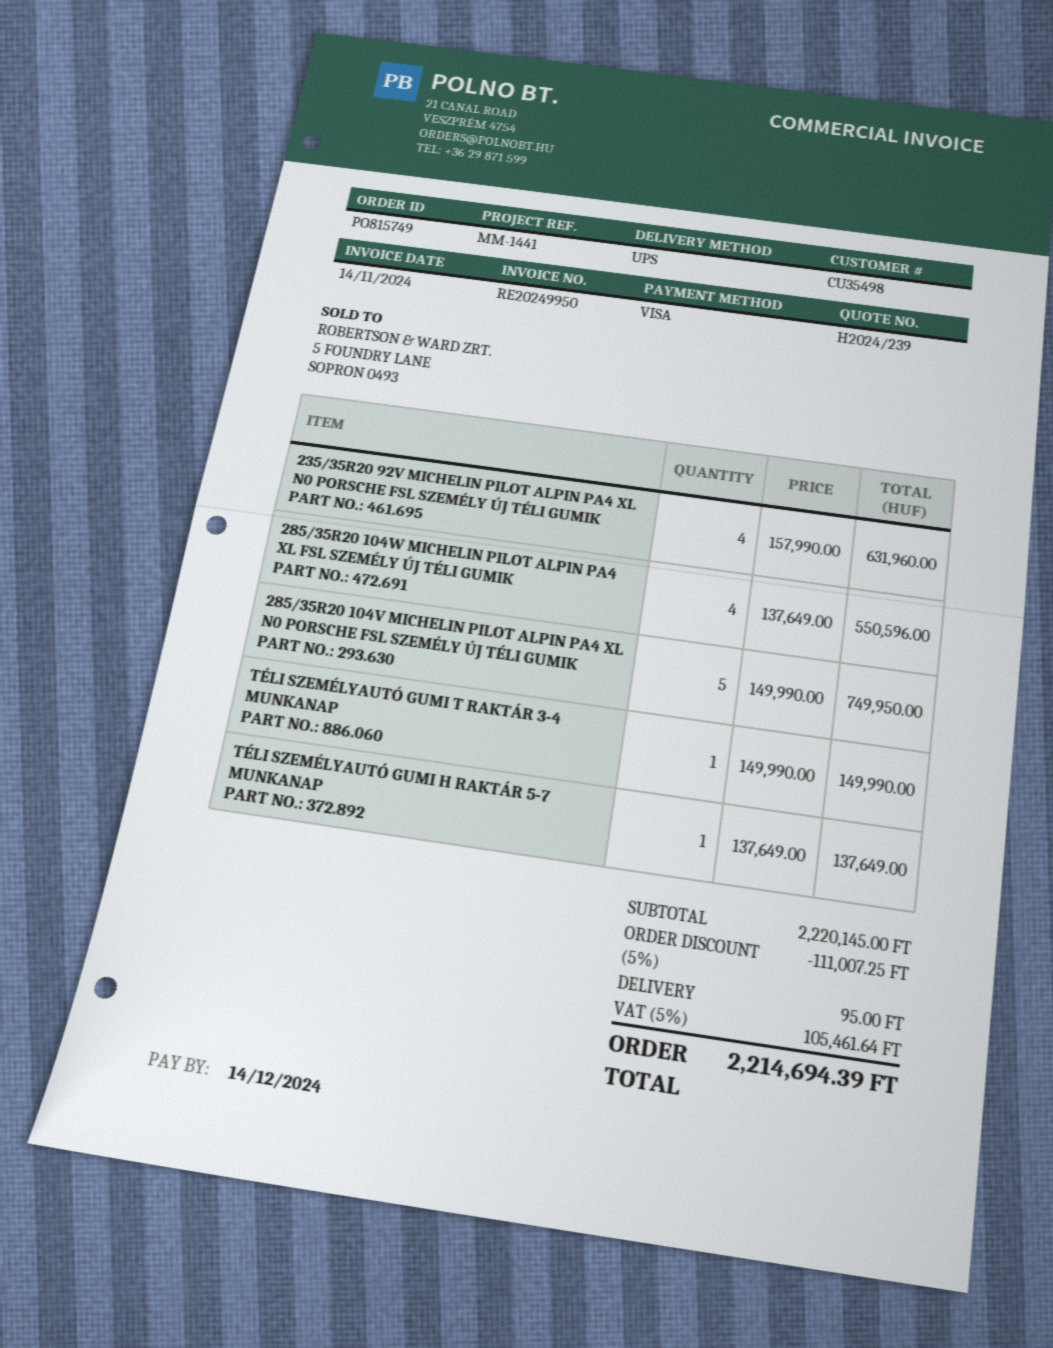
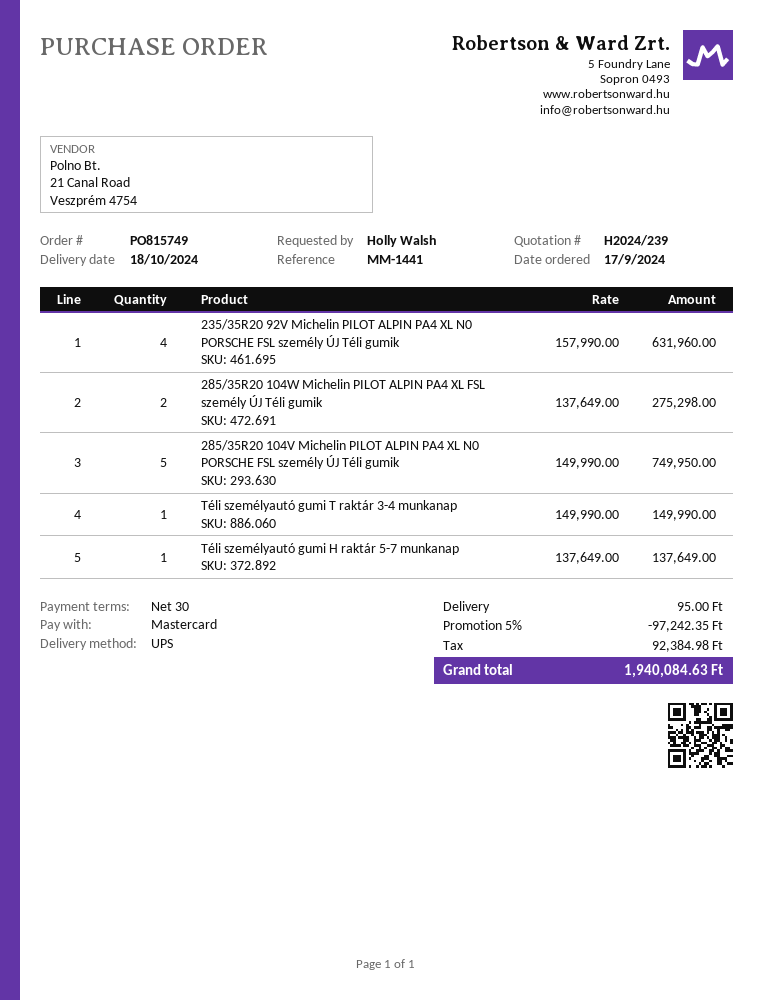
payment method: Visa -> Mastercard
285/35R20 104W MICHELIN PILOT ALPIN PA4 XL FSL SZEMÉLY ÚJ TÉLI GUMIK: 4 x 137649.00 = 550596.00 -> 2 x 137649.00 = 275298.00
discount: 5% = 111007.25 -> 5% = 97242.35
tax: 105461.64 -> 92384.98
total: 2214694.39 -> 1940084.63

